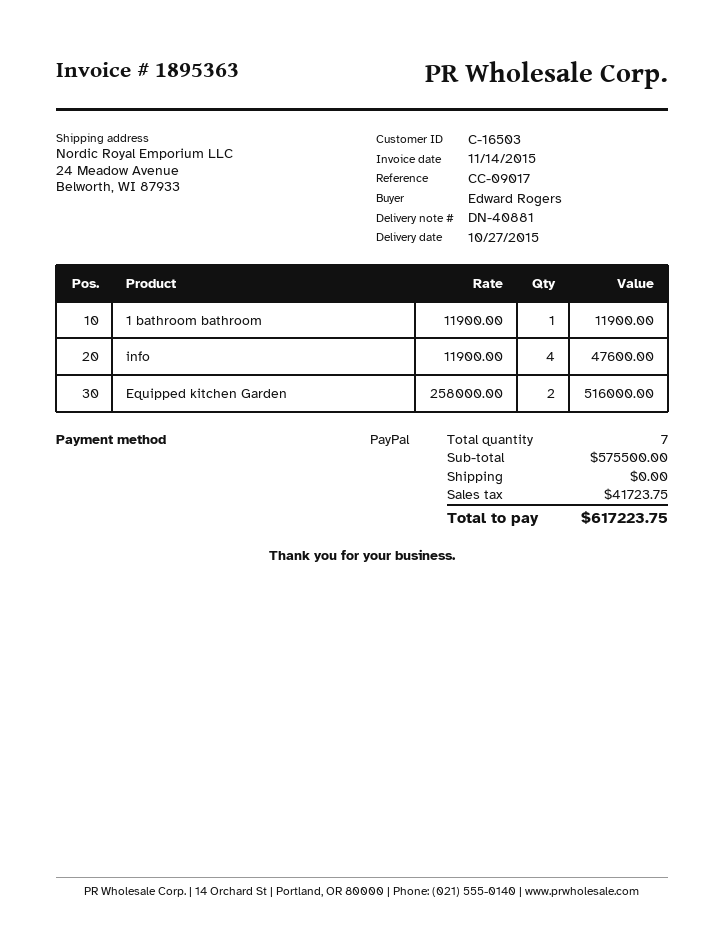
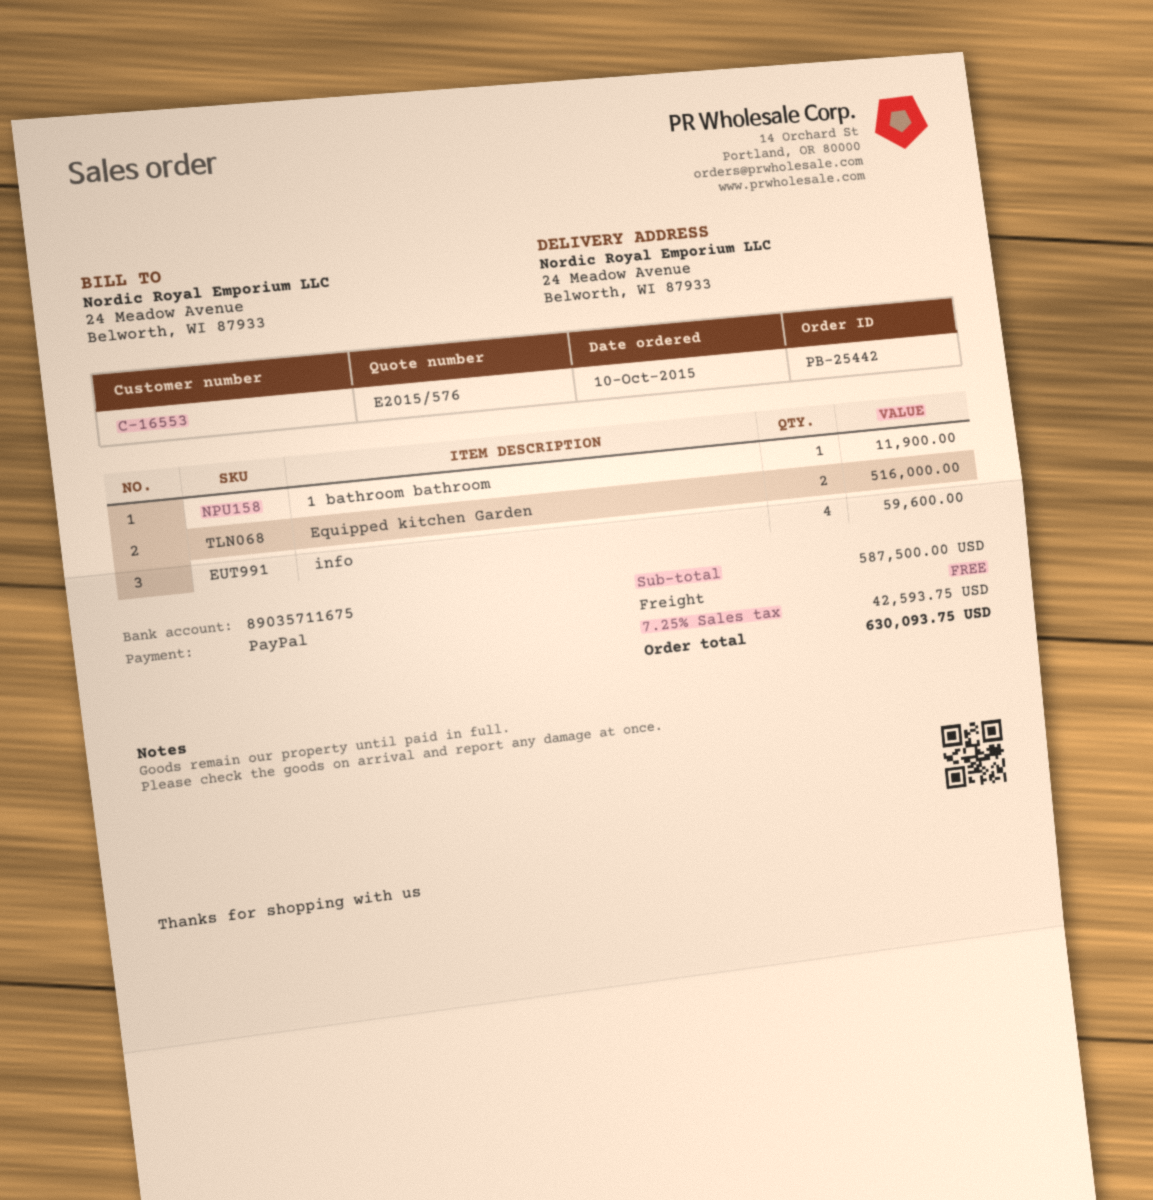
customer number: C-16503 -> C-16553
info: 4 for 47600.00 -> 4 for 59600.00
subtotal: 575500.00 -> 587500.00
tax: 41723.75 -> 42593.75
total: 617223.75 -> 630093.75

